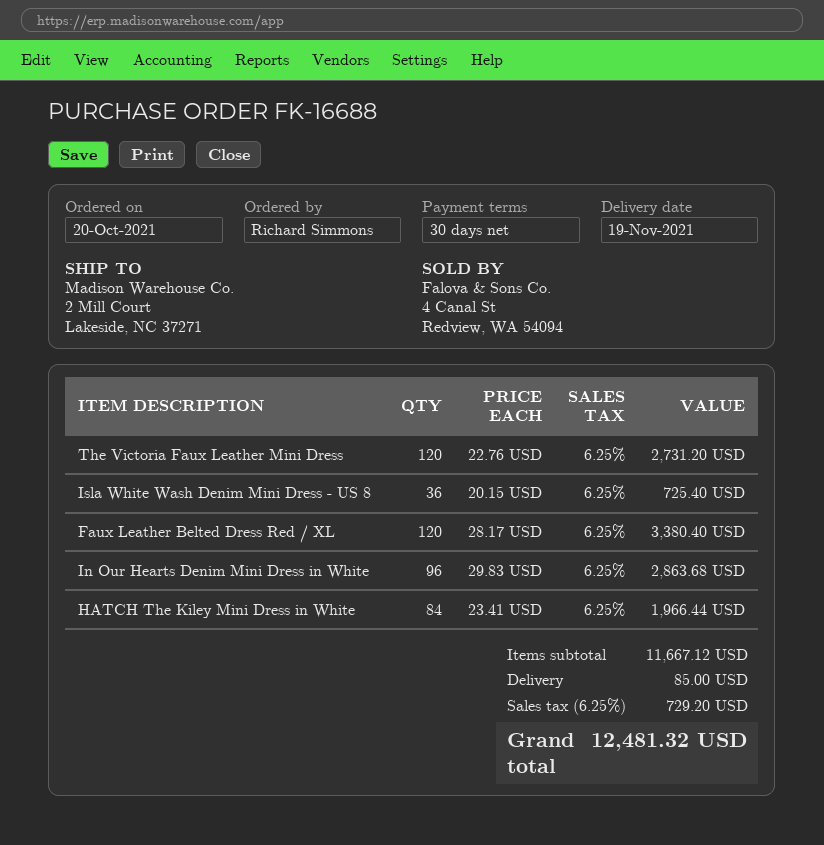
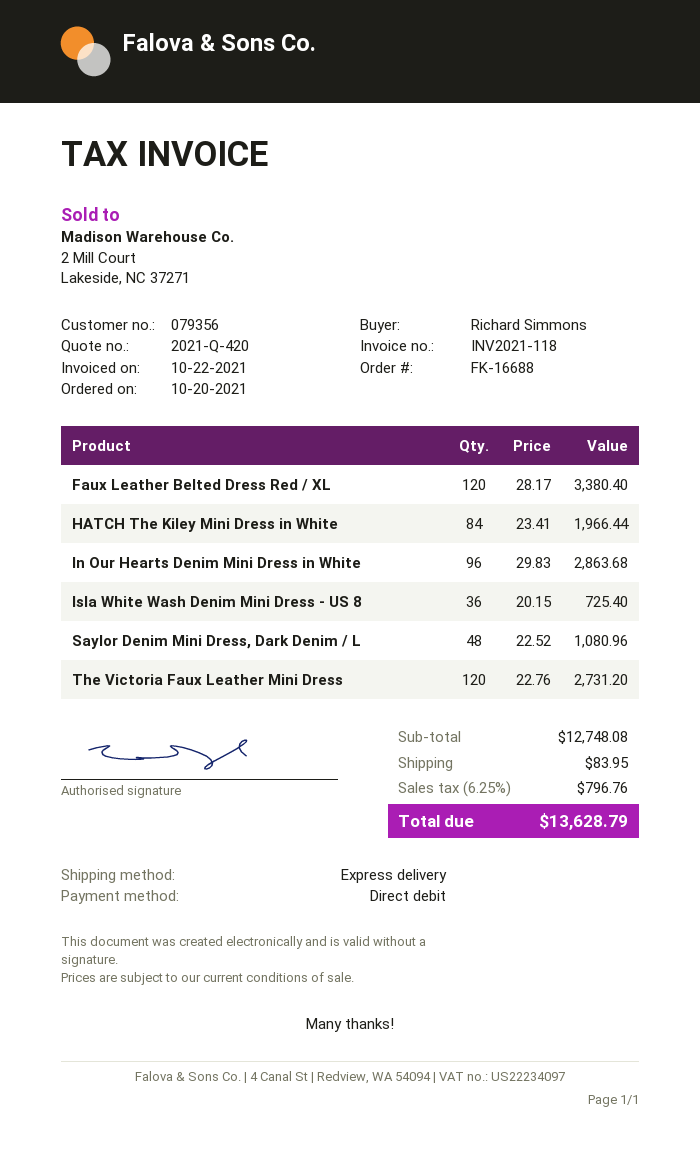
Saylor Denim Mini Dress, Dark Denim / L: none -> 48 x 22.52 = 1080.96
subtotal: 11667.12 -> 12748.08
shipping: 85.00 -> 83.95
tax: 6.25% = 729.20 -> 6.25% = 796.76
total: 12481.32 -> 13628.79

